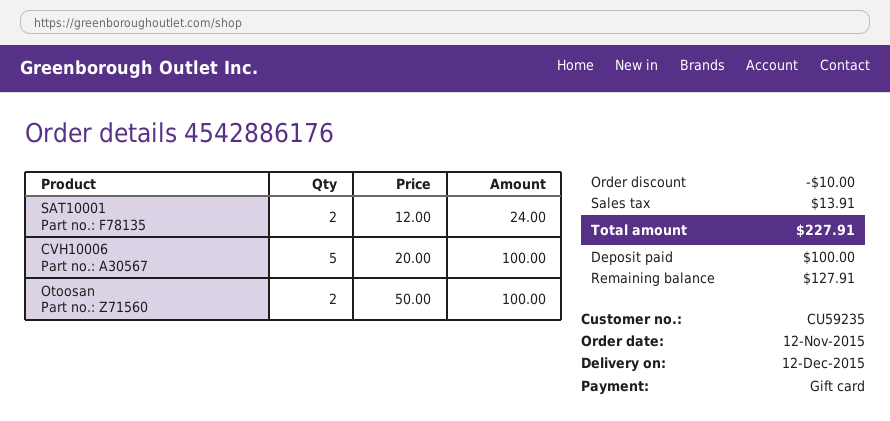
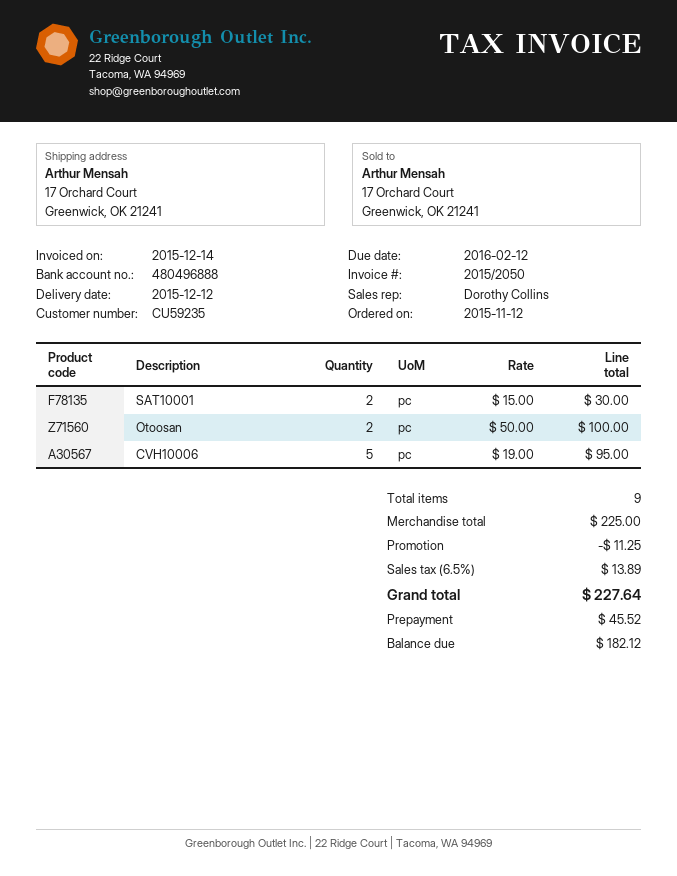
SAT10001: 2 x 12.00 = 24.00 -> 2 x 15.00 = 30.00
CVH10006: 5 x 20.00 = 100.00 -> 5 x 19.00 = 95.00
discount: 10.00 -> 11.25
tax: 13.91 -> 13.89
total: 227.91 -> 227.64
deposit: 100.00 -> 45.52
balance: 127.91 -> 182.12

